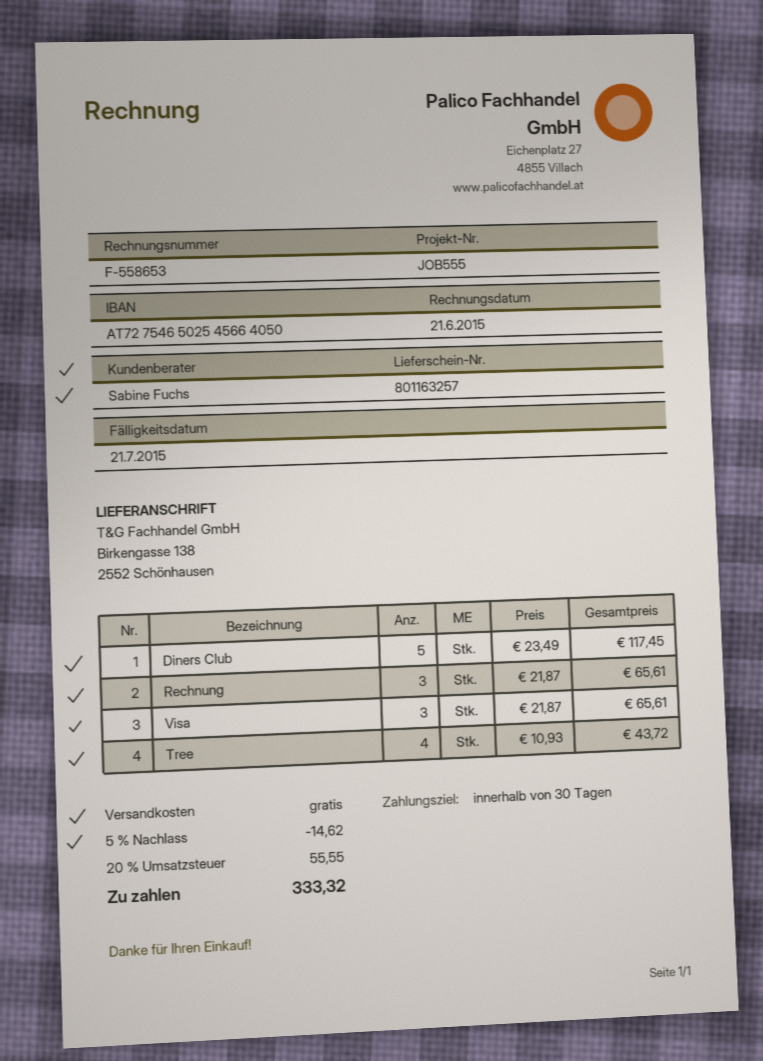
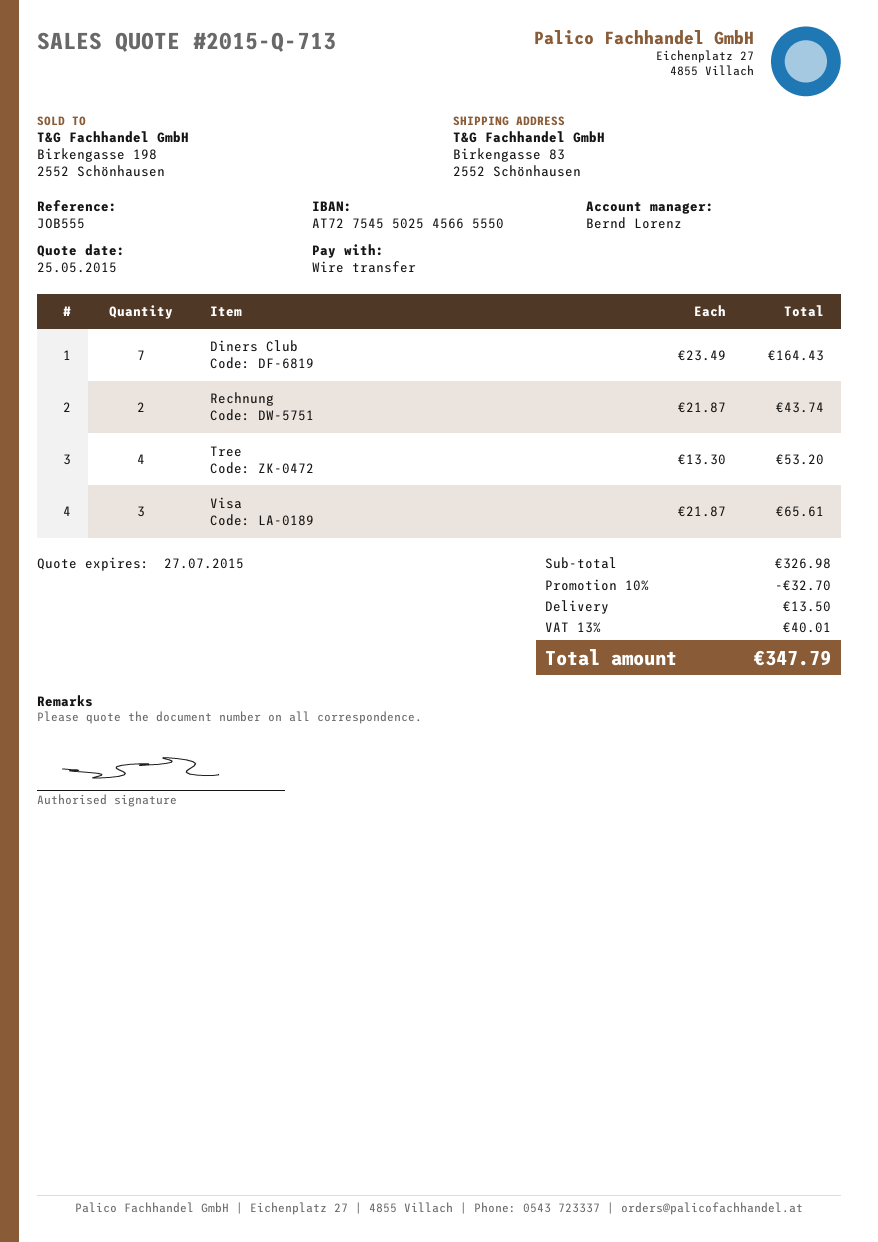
sales rep: Sabine Fuchs -> Bernd Lorenz
bank account: AT727546502545664050 -> AT727545502545665550
ship to: Birkengasse 138, 2552 Schönhausen -> Birkengasse 83, 2552 Schönhausen
Diners Club: 5 x 23.49 = 117.45 -> 7 x 23.49 = 164.43
Rechnung: 3 x 21.87 = 65.61 -> 2 x 21.87 = 43.74
Tree: 4 x 10.93 = 43.72 -> 4 x 13.30 = 53.20
discount: 5% = 14.62 -> 10% = 32.70
shipping: 0.00 -> 13.50
tax: 20% = 55.55 -> 13% = 40.01
total: 333.32 -> 347.79

